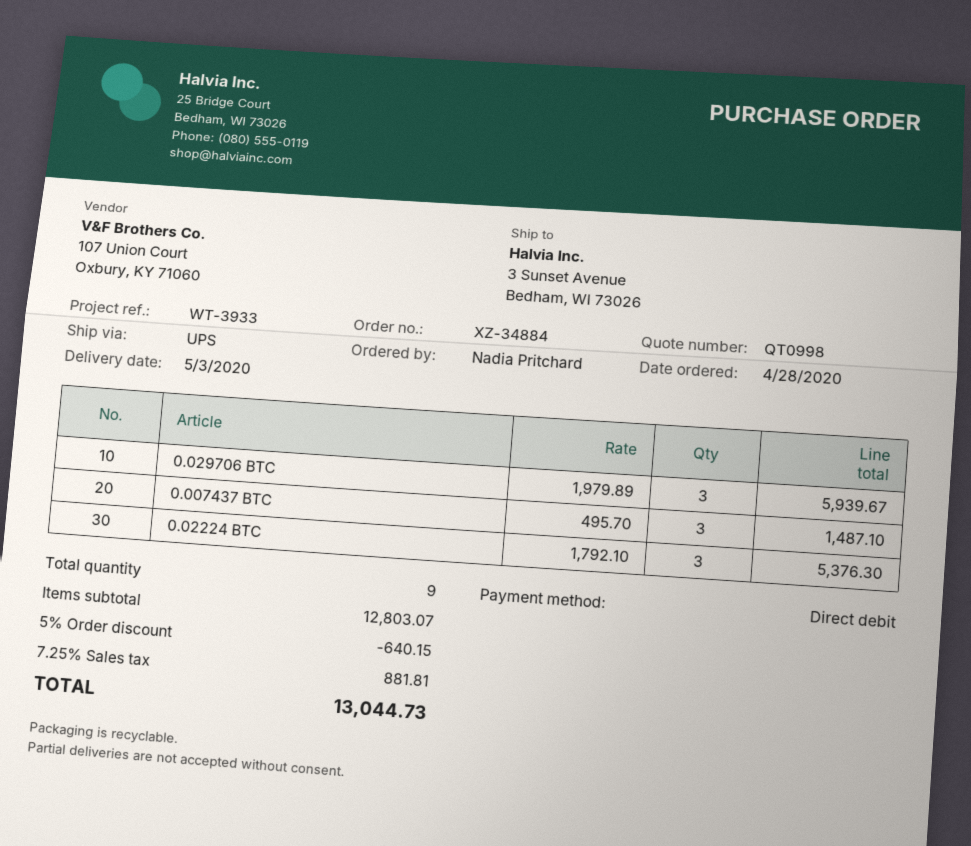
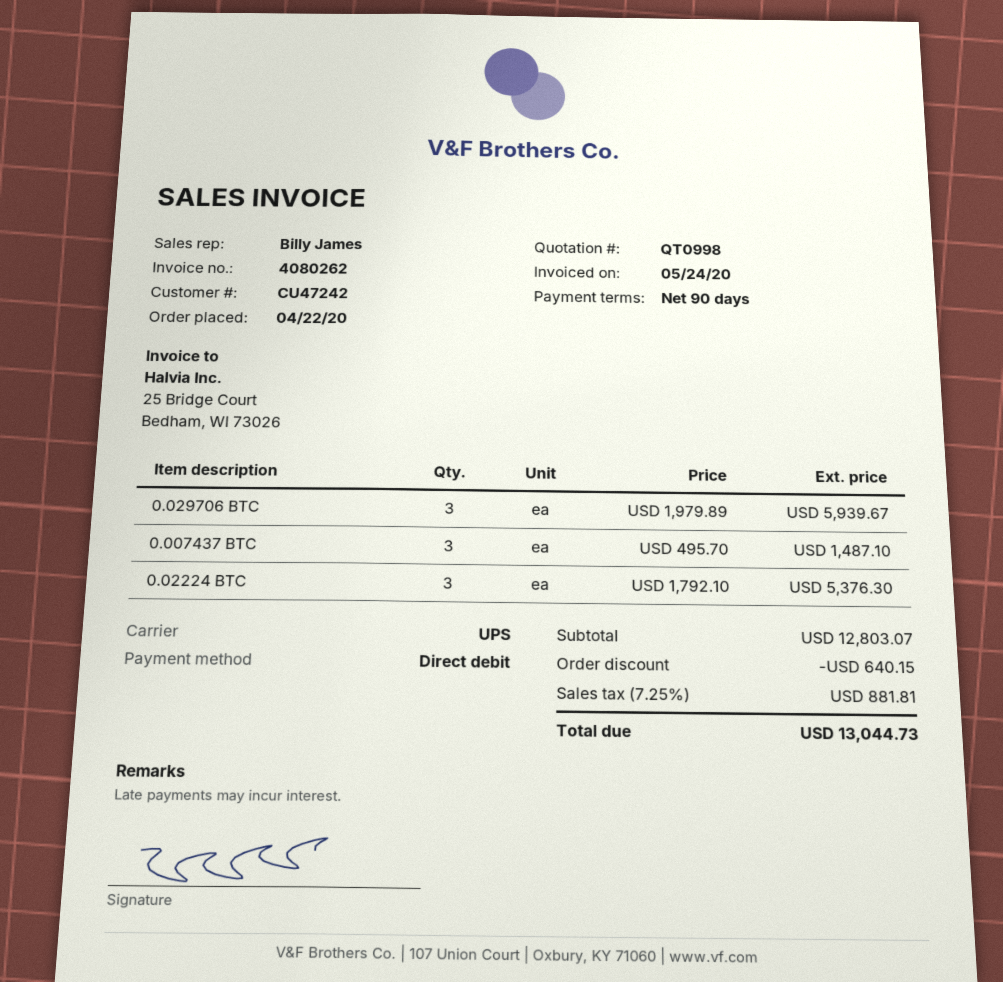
order date: 2020-04-28 -> 2020-04-22

